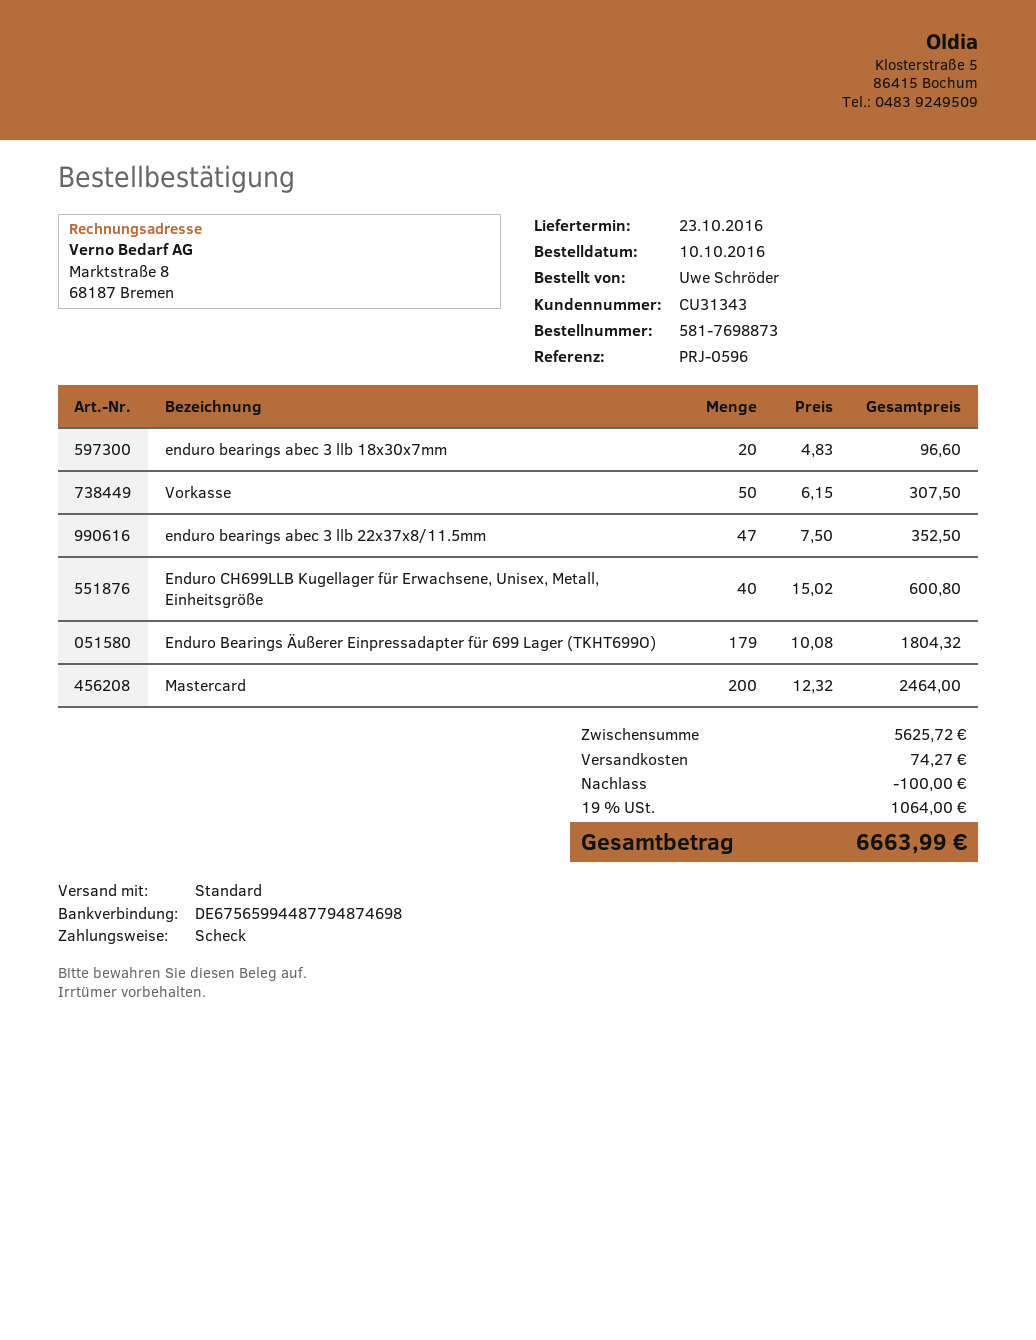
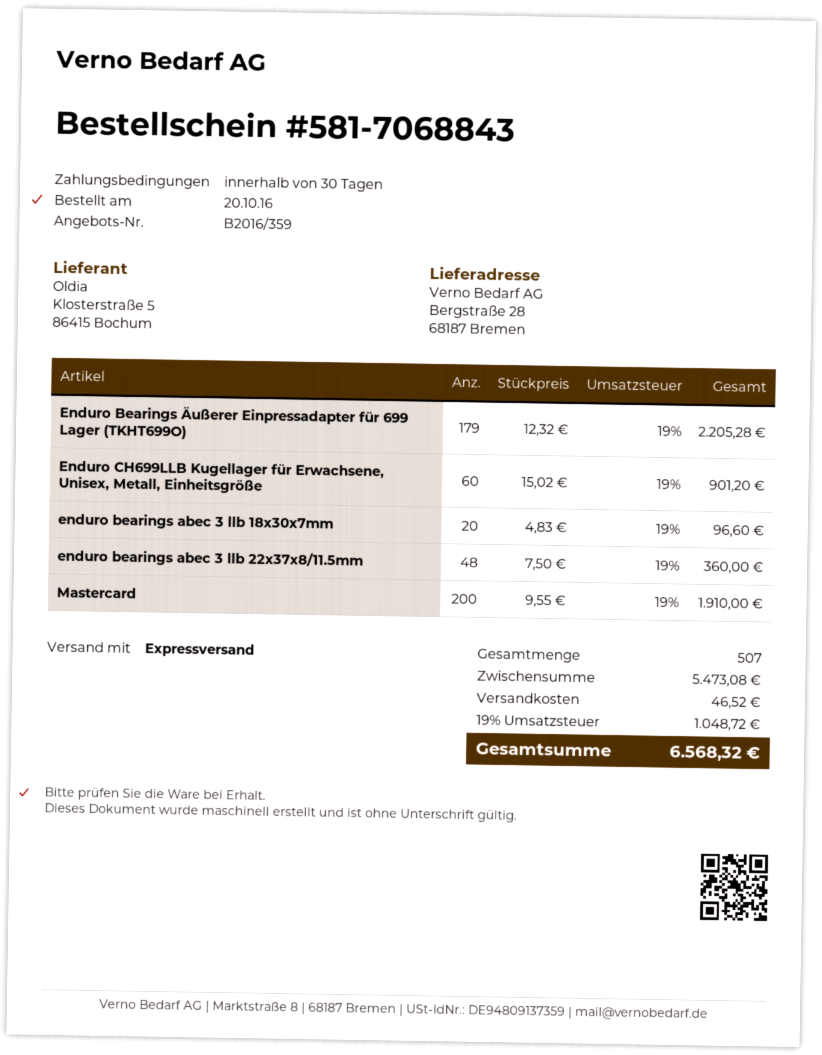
order number: 581-7698873 -> 581-7068843
order date: 2016-10-10 -> 2016-10-20
shipping method: standard -> express
Vorkasse: 50 x 6.15 = 307.50 -> none
enduro bearings abec 3 llb 22x37x8/11.5mm: 47 x 7.50 = 352.50 -> 48 x 7.50 = 360.00
Enduro CH699LLB Kugellager für Erwachsene, Unisex, Metall, Einheitsgröße: 40 x 15.02 = 600.80 -> 60 x 15.02 = 901.20
Enduro Bearings Äußerer Einpressadapter für 699 Lager (TKHT699O): 179 x 10.08 = 1804.32 -> 179 x 12.32 = 2205.28
Mastercard: 200 x 12.32 = 2464.00 -> 200 x 9.55 = 1910.00
subtotal: 5625.72 -> 5473.08
discount: 100.00 -> none
shipping: 74.27 -> 46.52
tax: 19% = 1064.00 -> 19% = 1048.72
total: 6663.99 -> 6568.32

